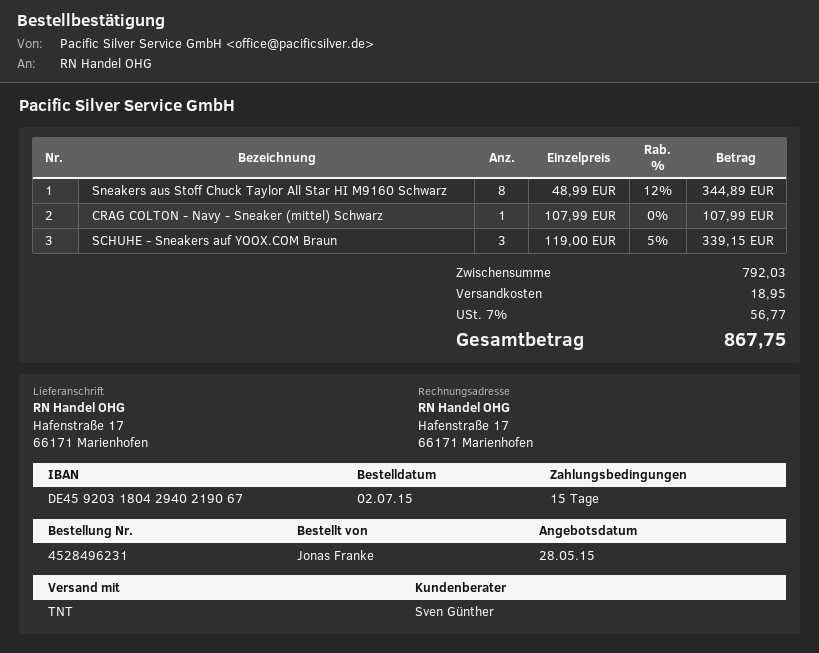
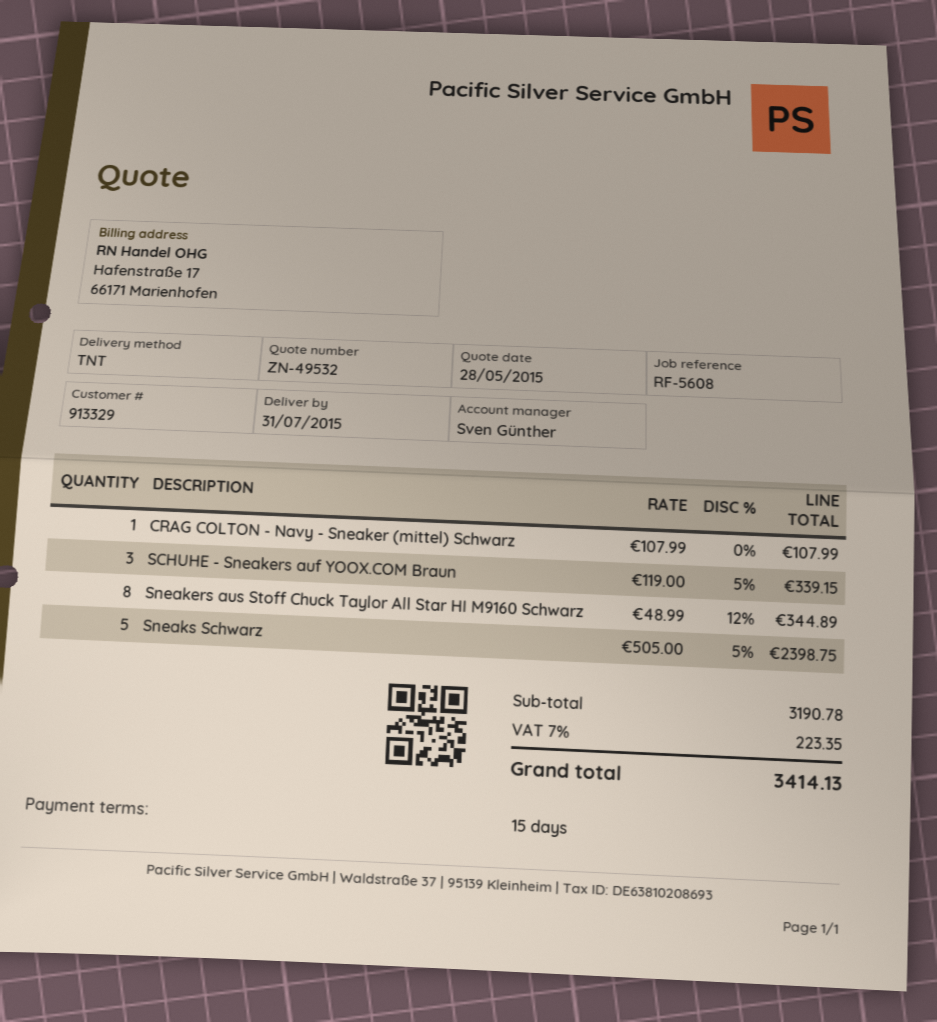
Sneaks Schwarz: none -> 5 x 505.00 - 5% = 2398.75
subtotal: 792.03 -> 3190.78
shipping: 18.95 -> none
tax: 7% = 56.77 -> 7% = 223.35
total: 867.75 -> 3414.13

